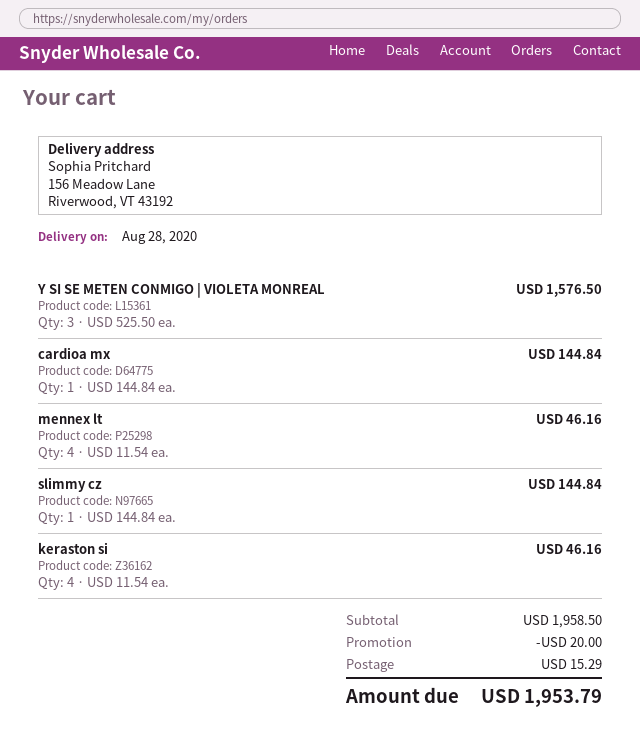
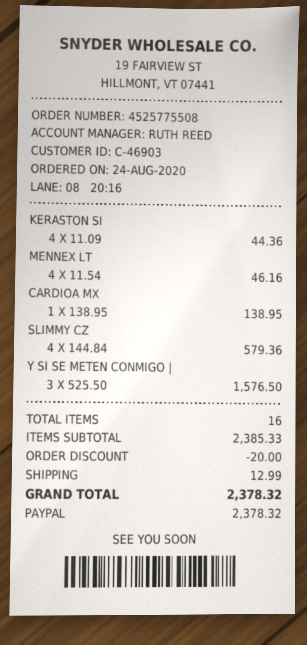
cardioa mx: 1 x 144.84 = 144.84 -> 1 x 138.95 = 138.95
slimmy cz: 1 x 144.84 = 144.84 -> 4 x 144.84 = 579.36
keraston si: 4 x 11.54 = 46.16 -> 4 x 11.09 = 44.36
subtotal: 1958.50 -> 2385.33
shipping: 15.29 -> 12.99
total: 1953.79 -> 2378.32

